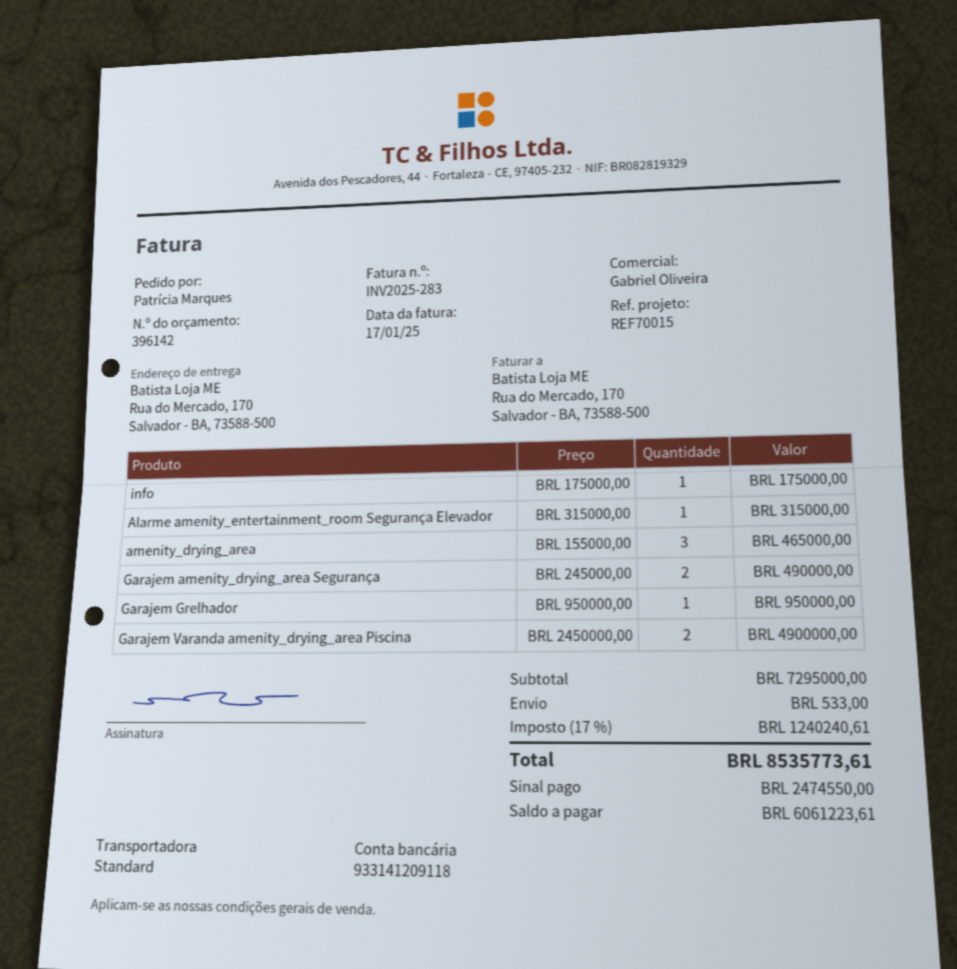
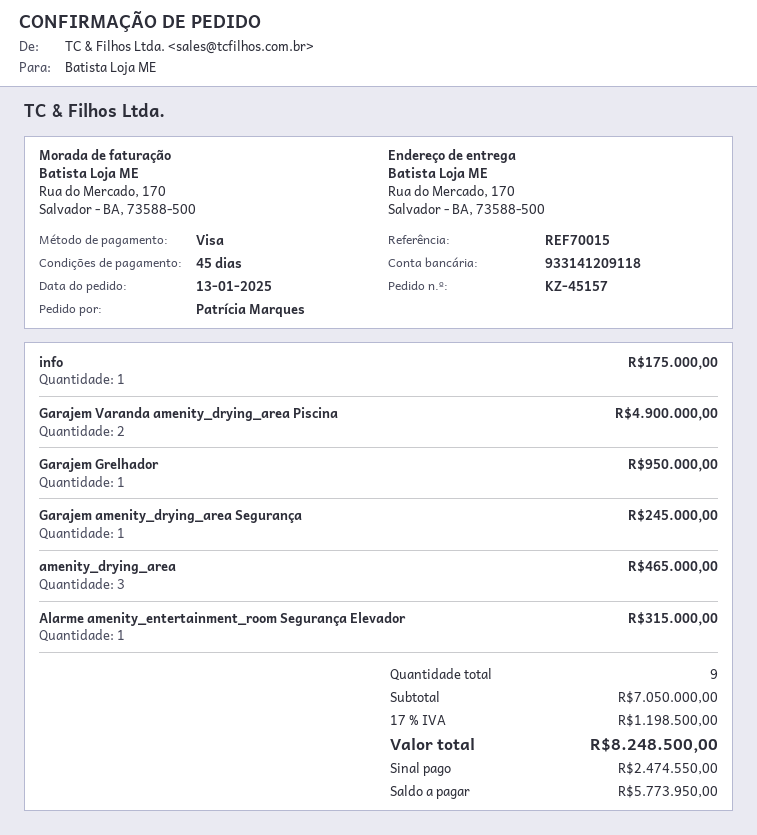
Garajem amenity_drying_area Segurança: 2 for 490000.00 -> 1 for 245000.00
subtotal: 7295000.00 -> 7050000.00
shipping: 533.00 -> none
tax: 17% = 1240240.61 -> 17% = 1198500.00
total: 8535773.61 -> 8248500.00
balance: 6061223.61 -> 5773950.00

